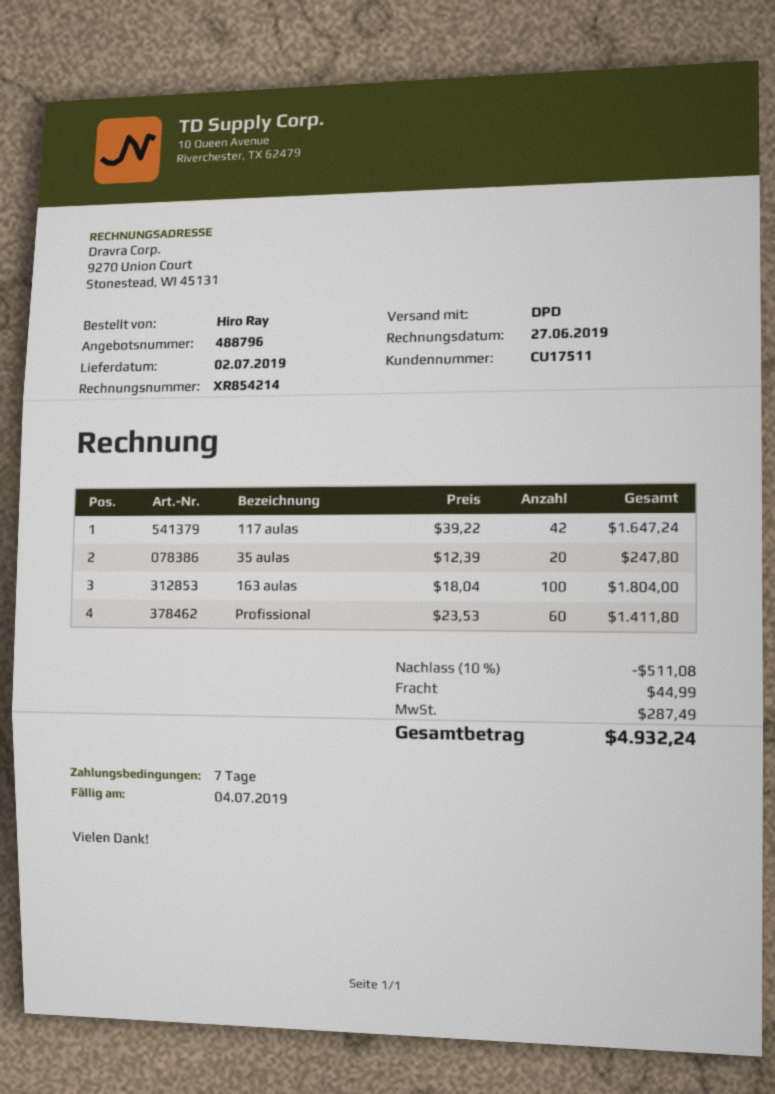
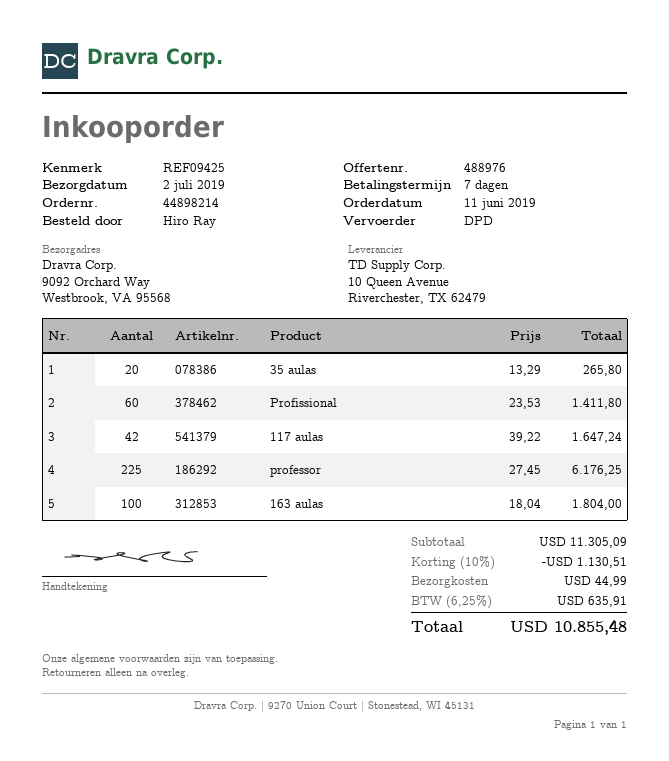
quote number: 488796 -> 488976
35 aulas: 20 x 12.39 = 247.80 -> 20 x 13.29 = 265.80
professor: none -> 225 x 27.45 = 6176.25
discount: 10% = 511.08 -> 10% = 1130.51
tax: 287.49 -> 635.91
total: 4932.24 -> 10855.48

